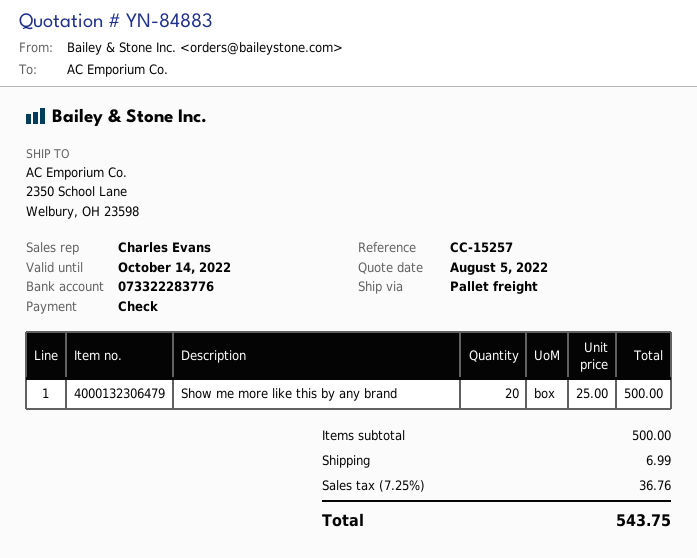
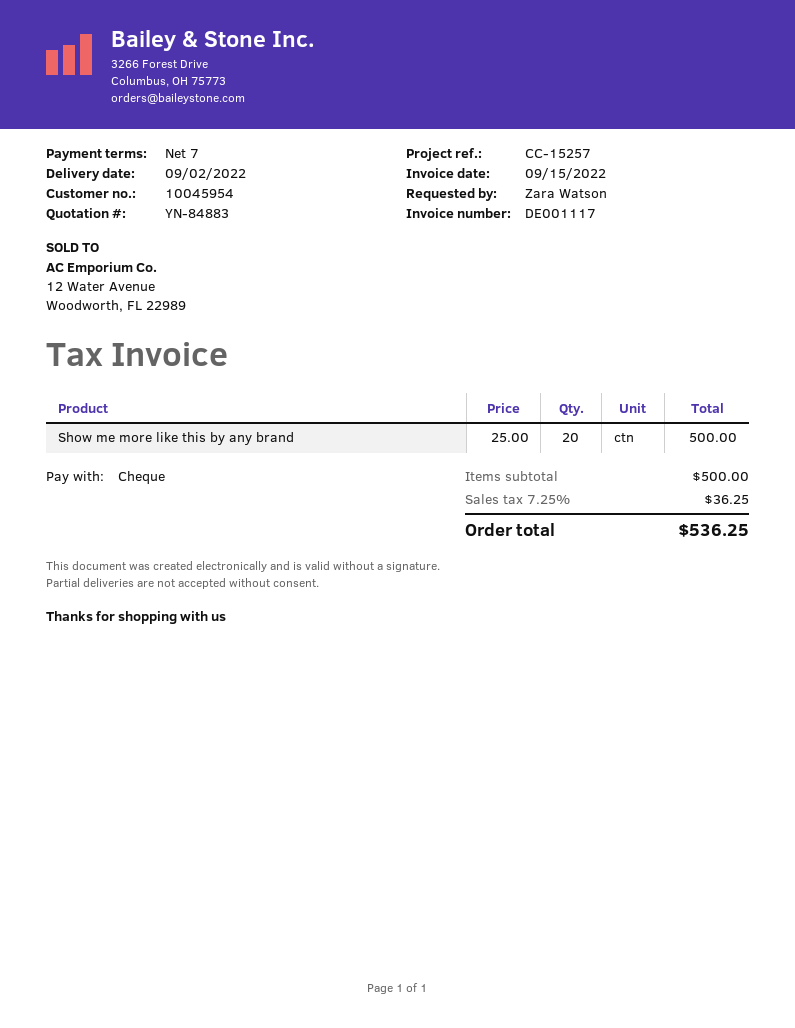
shipping: 6.99 -> none
tax: 7.25% = 36.76 -> 7.25% = 36.25
total: 543.75 -> 536.25

